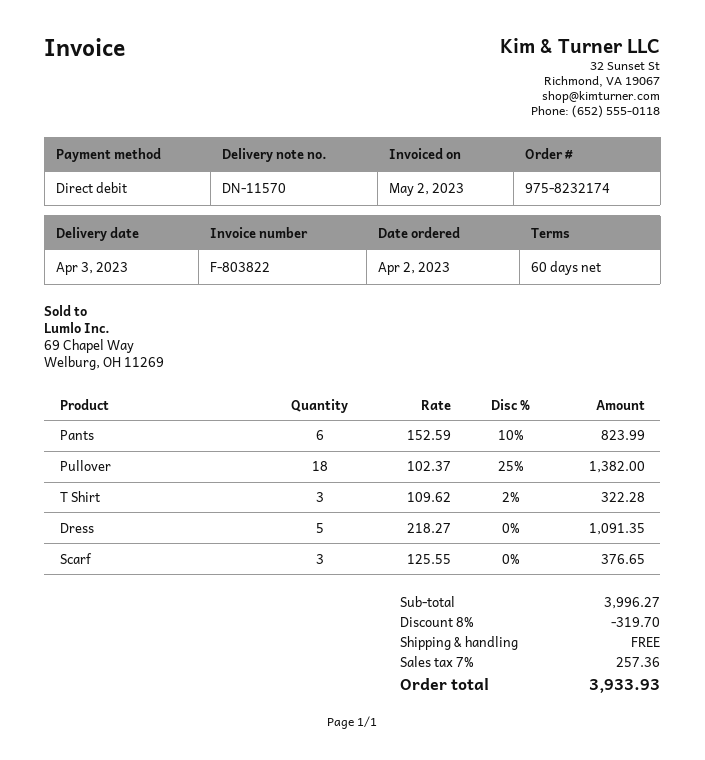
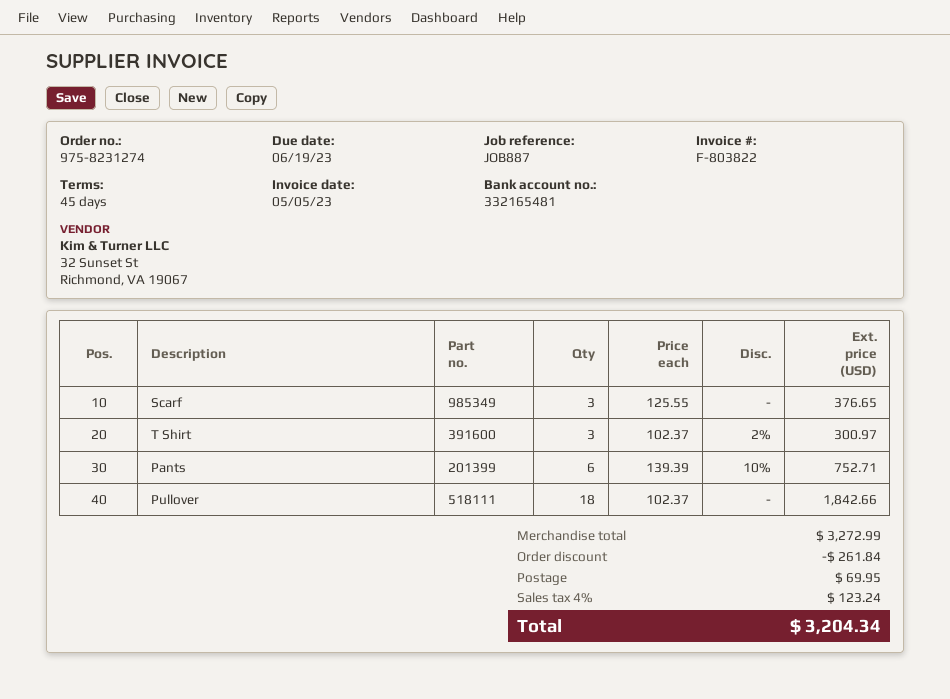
order number: 975-8232174 -> 975-8231274
invoice date: 2023-05-02 -> 2023-05-05
payment terms: 60 days -> 45 days
Pants: 6 x 152.59 - 10% = 823.99 -> 6 x 139.39 - 10% = 752.71
Pullover: 18 x 102.37 - 25% = 1382.00 -> 18 x 102.37 = 1842.66
T Shirt: 3 x 109.62 - 2% = 322.28 -> 3 x 102.37 - 2% = 300.97
Dress: 5 x 218.27 = 1091.35 -> none
subtotal: 3996.27 -> 3272.99
discount: 319.70 -> 261.84
shipping: 0.00 -> 69.95
tax: 7% = 257.36 -> 4% = 123.24
total: 3933.93 -> 3204.34

